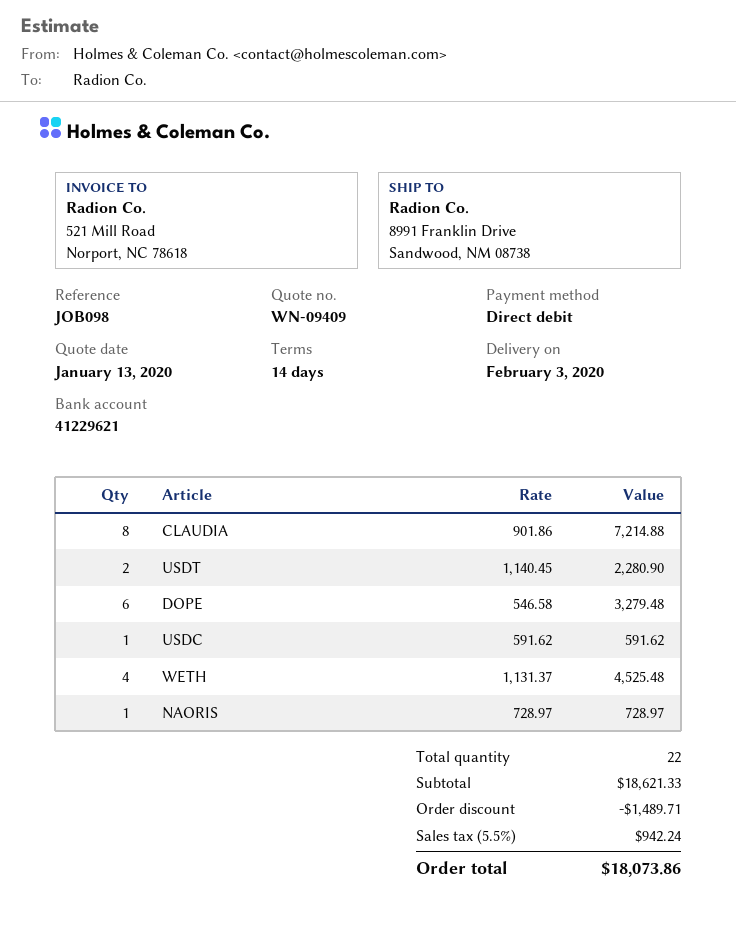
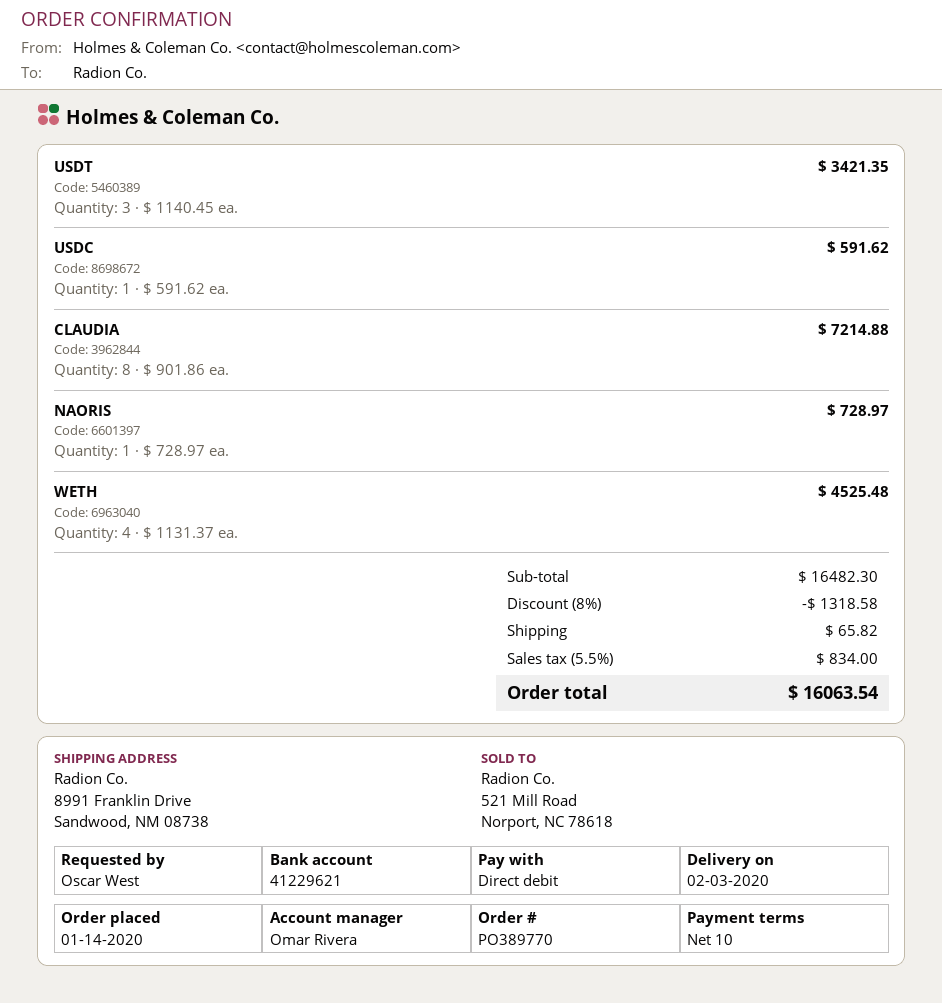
payment terms: 14 days -> 10 days
USDT: 2 x 1140.45 = 2280.90 -> 3 x 1140.45 = 3421.35
DOPE: 6 x 546.58 = 3279.48 -> none
subtotal: 18621.33 -> 16482.30
discount: 1489.71 -> 1318.58
shipping: none -> 65.82
tax: 5.5% = 942.24 -> 5.5% = 834.00
total: 18073.86 -> 16063.54

